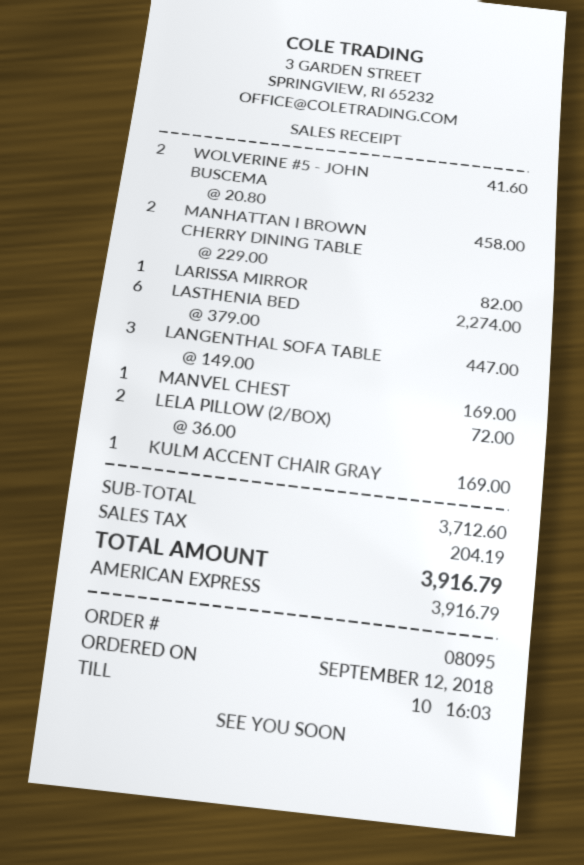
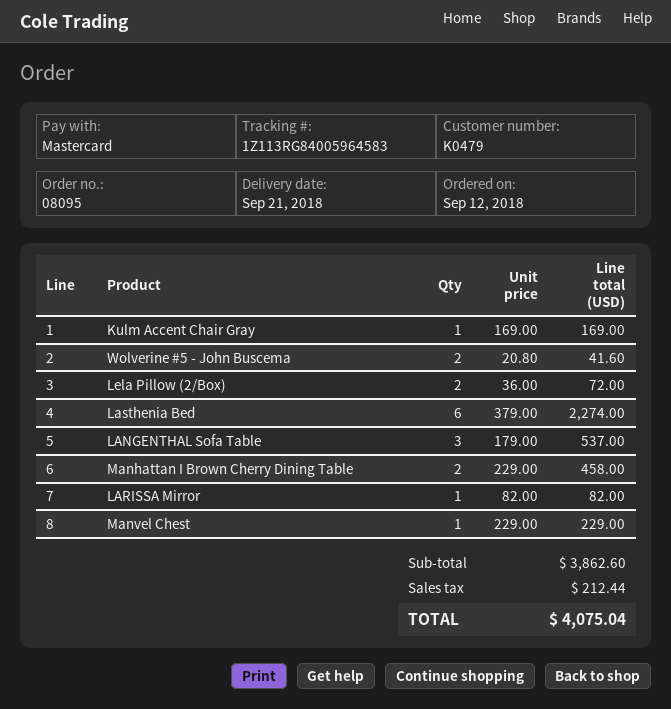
payment method: American Express -> Mastercard
LANGENTHAL SOFA TABLE: 3 x 149.00 = 447.00 -> 3 x 179.00 = 537.00
MANVEL CHEST: 1 x 169.00 = 169.00 -> 1 x 229.00 = 229.00
subtotal: 3712.60 -> 3862.60
tax: 204.19 -> 212.44
total: 3916.79 -> 4075.04

